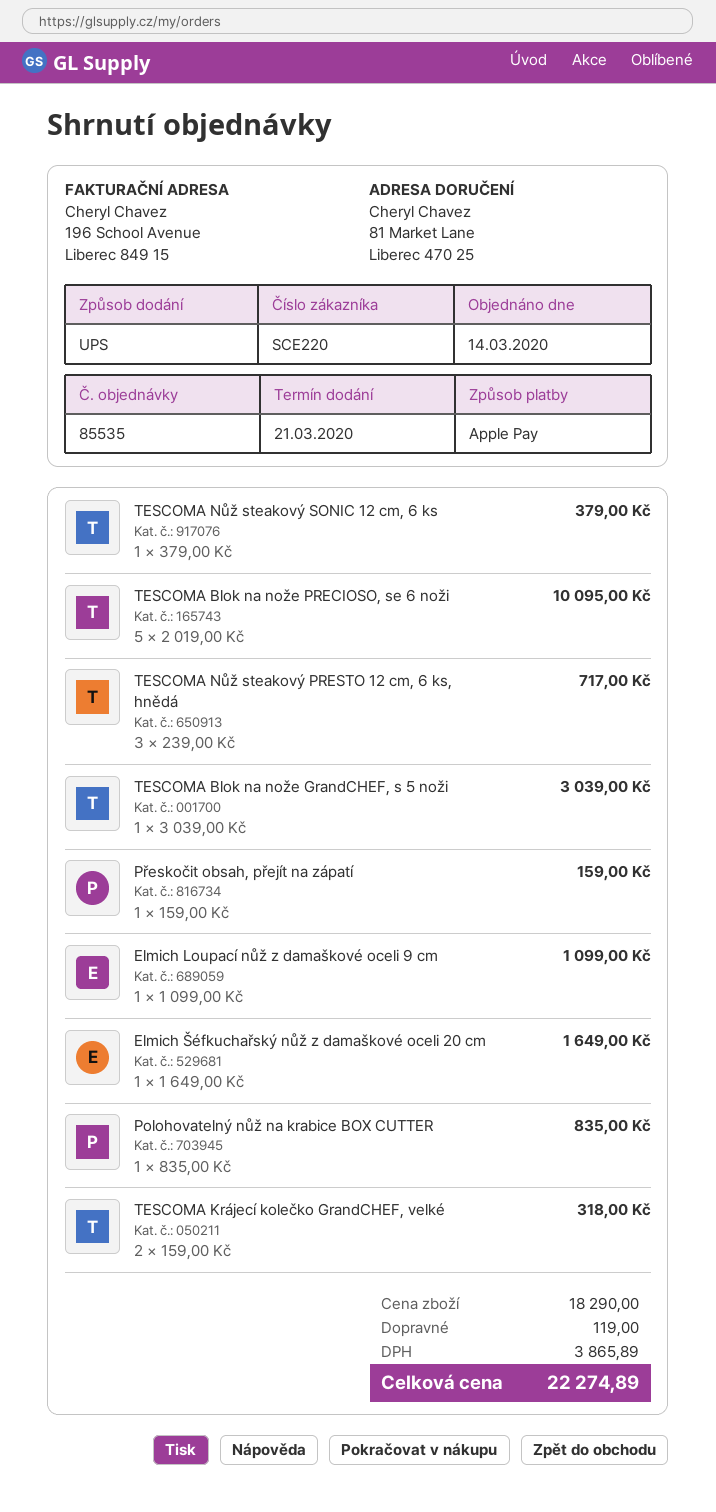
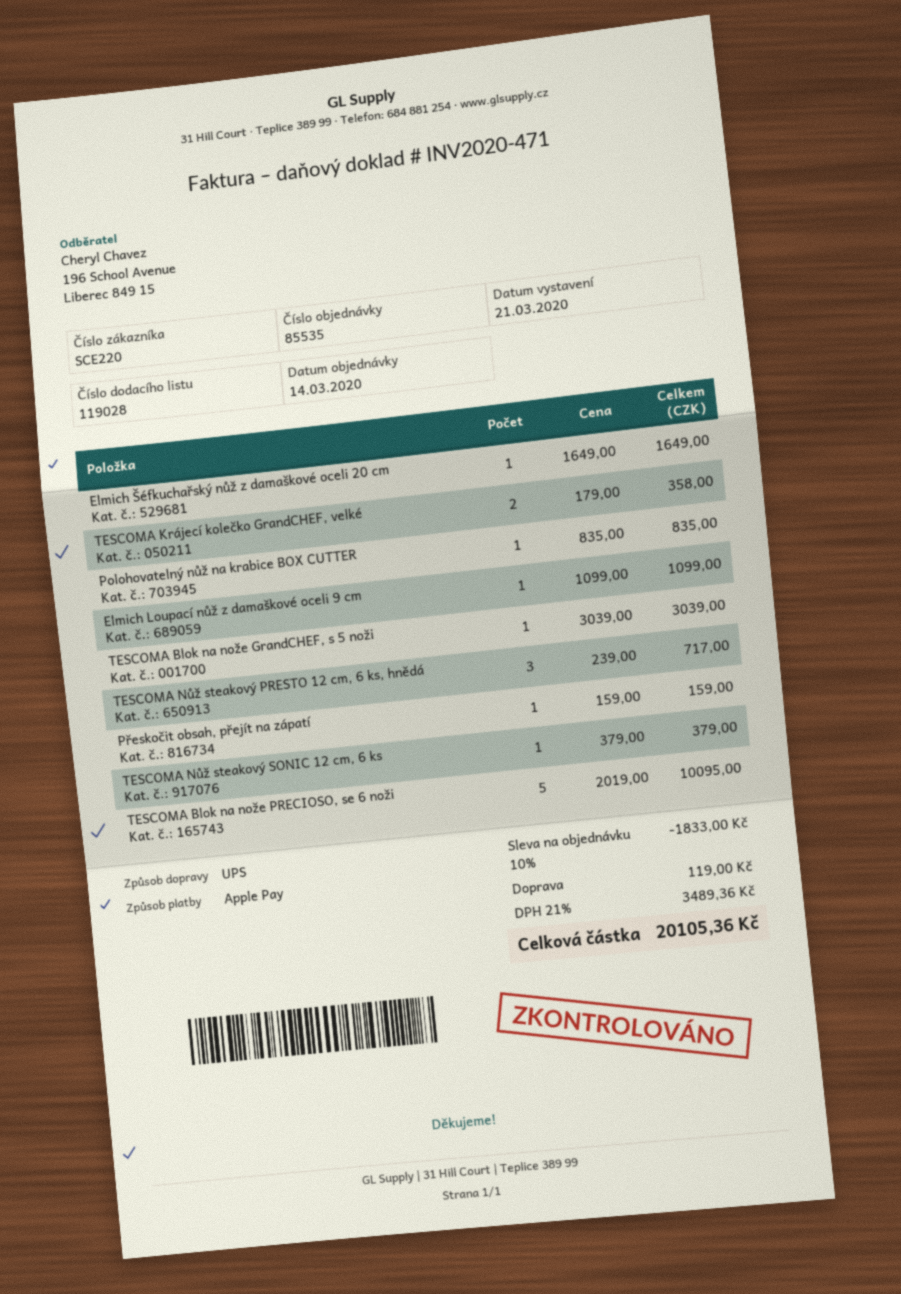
TESCOMA Krájecí kolečko GrandCHEF, velké: 2 x 159.00 = 318.00 -> 2 x 179.00 = 358.00
discount: none -> 10% = 1833.00
tax: 3865.89 -> 3489.36
total: 22274.89 -> 20105.36

